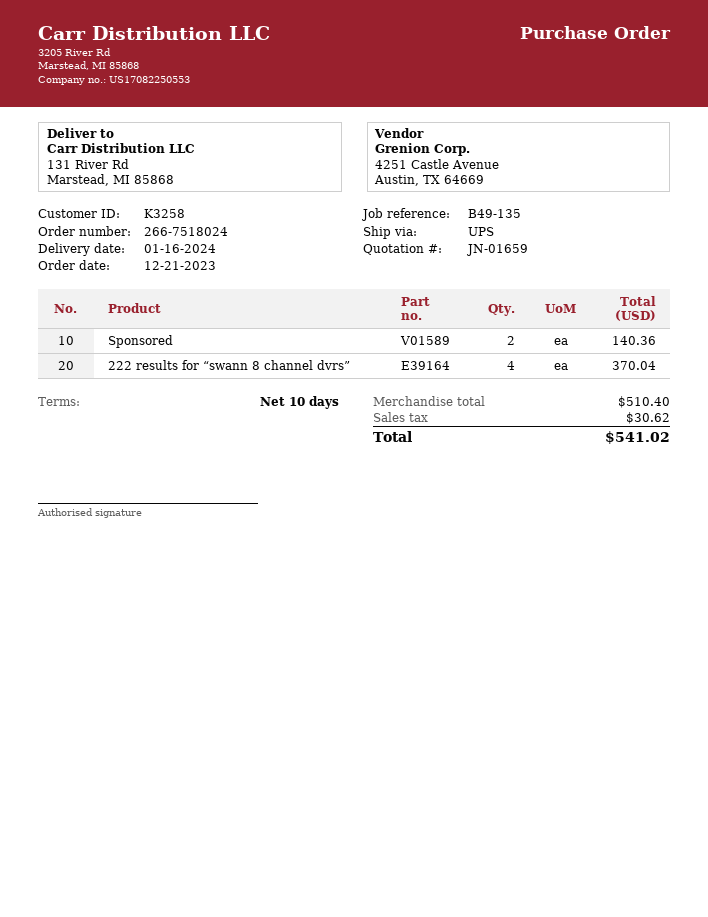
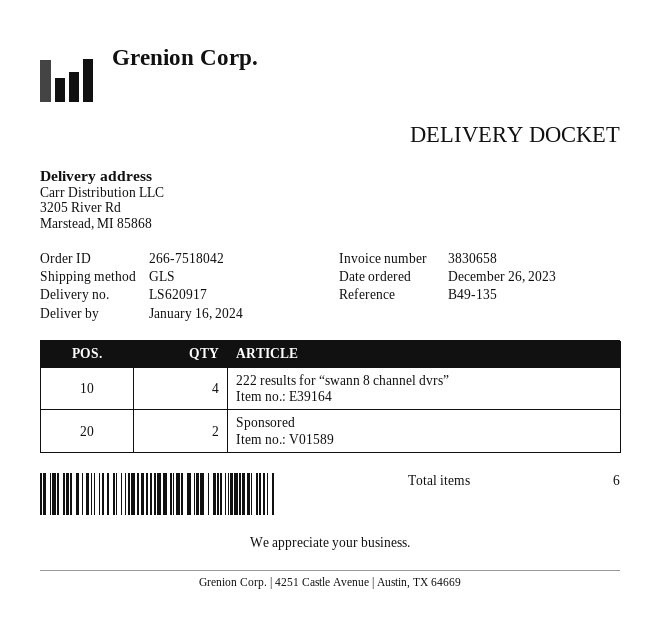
order number: 266-7518024 -> 266-7518042
order date: 2023-12-21 -> 2023-12-26
shipping method: UPS -> GLS
ship to: 131 River Rd, Marstead, MI 85868 -> 3205 River Rd, Marstead, MI 85868

